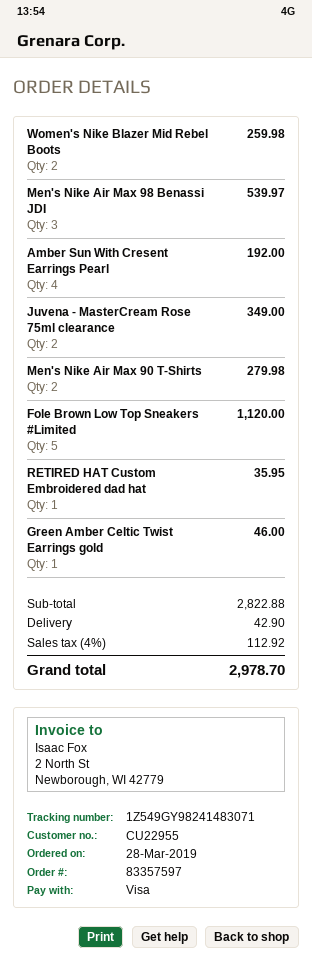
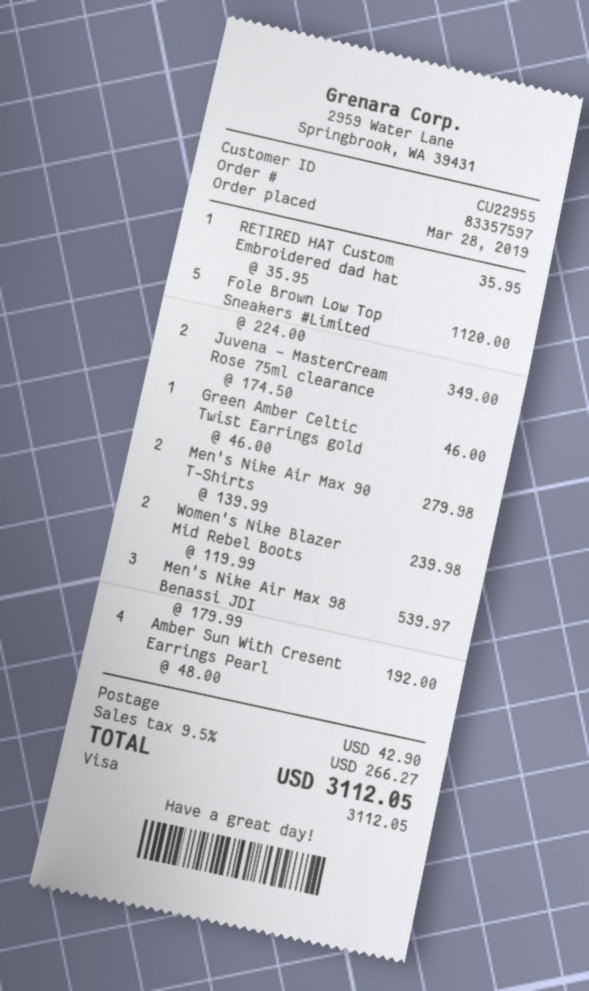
Women's Nike Blazer Mid Rebel Boots: 2 for 259.98 -> 2 for 239.98
tax: 4% = 112.92 -> 9.5% = 266.27
total: 2978.70 -> 3112.05

